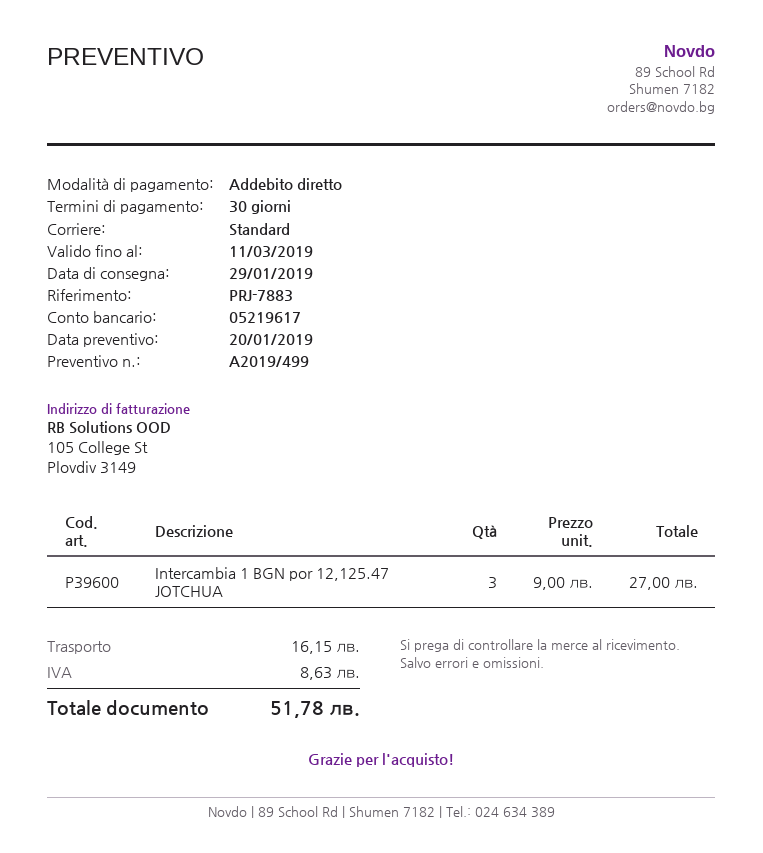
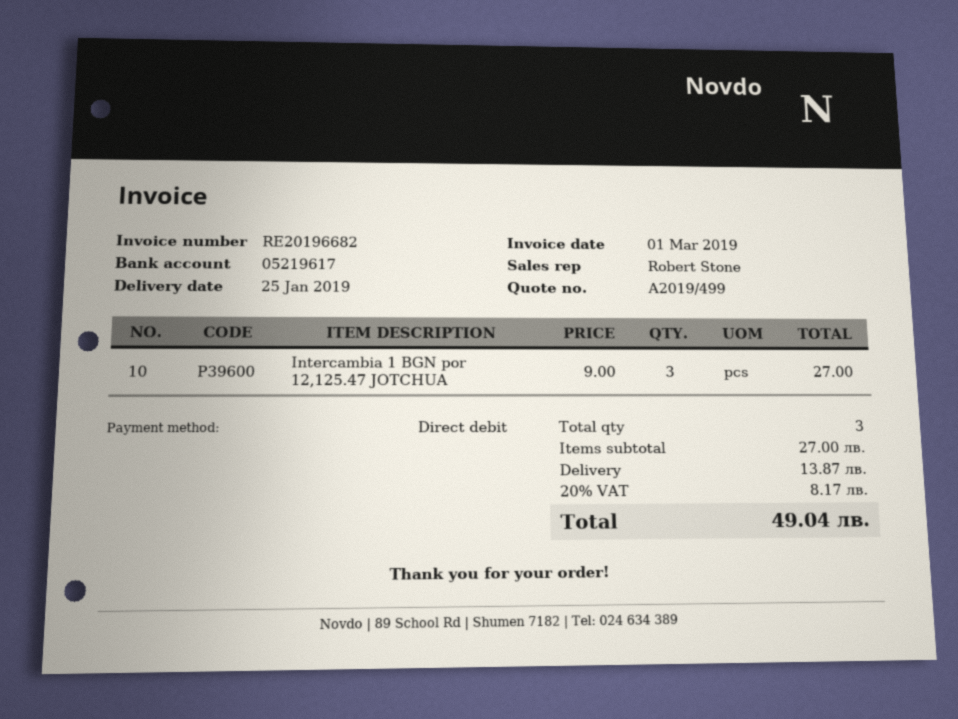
delivery date: 2019-01-29 -> 2019-01-25
shipping: 16.15 -> 13.87
tax: 8.63 -> 8.17
total: 51.78 -> 49.04

